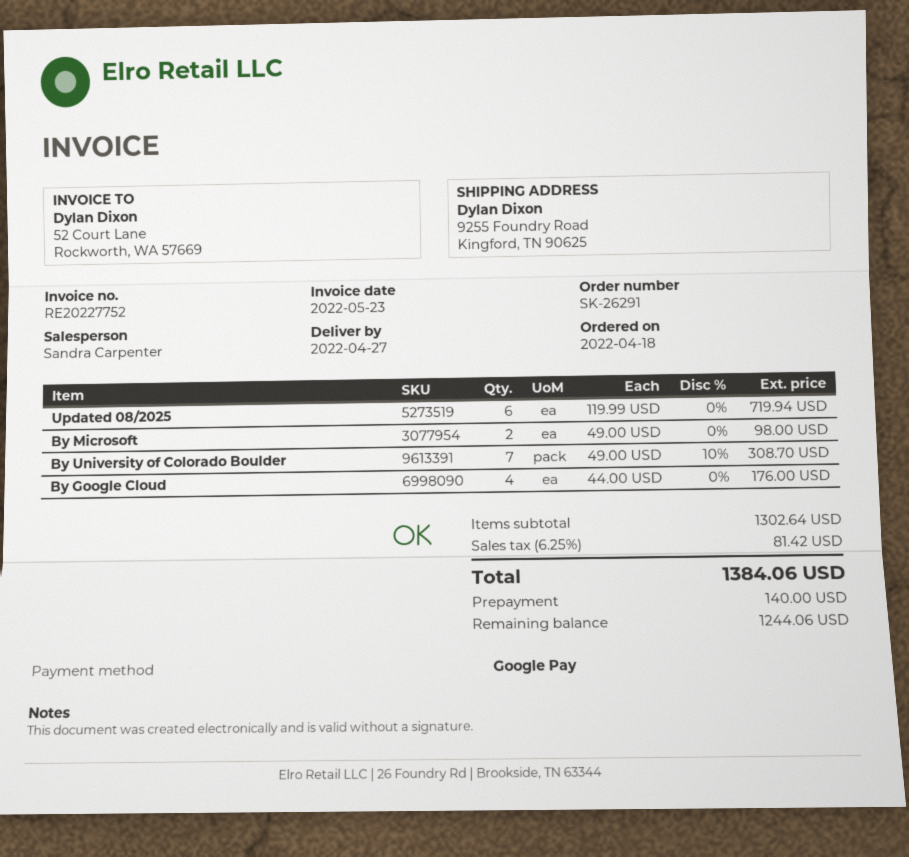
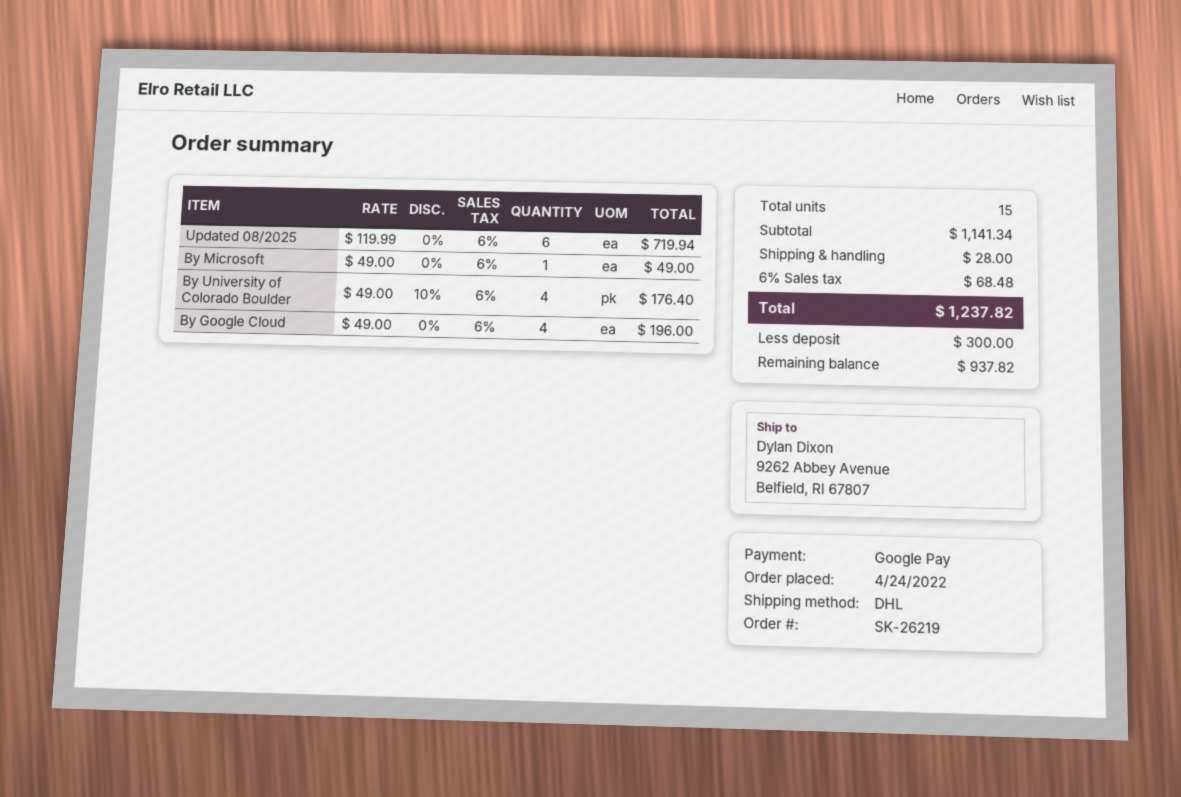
order number: SK-26291 -> SK-26219
order date: 2022-04-18 -> 2022-04-24
ship to: 9255 Foundry Road, Kingford, TN 90625 -> 9262 Abbey Avenue, Belfield, RI 67807
By Microsoft: 2 x 49.00 = 98.00 -> 1 x 49.00 = 49.00
By University of Colorado Boulder: 7 x 49.00 - 10% = 308.70 -> 4 x 49.00 - 10% = 176.40
By Google Cloud: 4 x 44.00 = 176.00 -> 4 x 49.00 = 196.00
subtotal: 1302.64 -> 1141.34
shipping: none -> 28.00
tax: 6.25% = 81.42 -> 6% = 68.48
total: 1384.06 -> 1237.82
deposit: 140.00 -> 300.00
balance: 1244.06 -> 937.82

